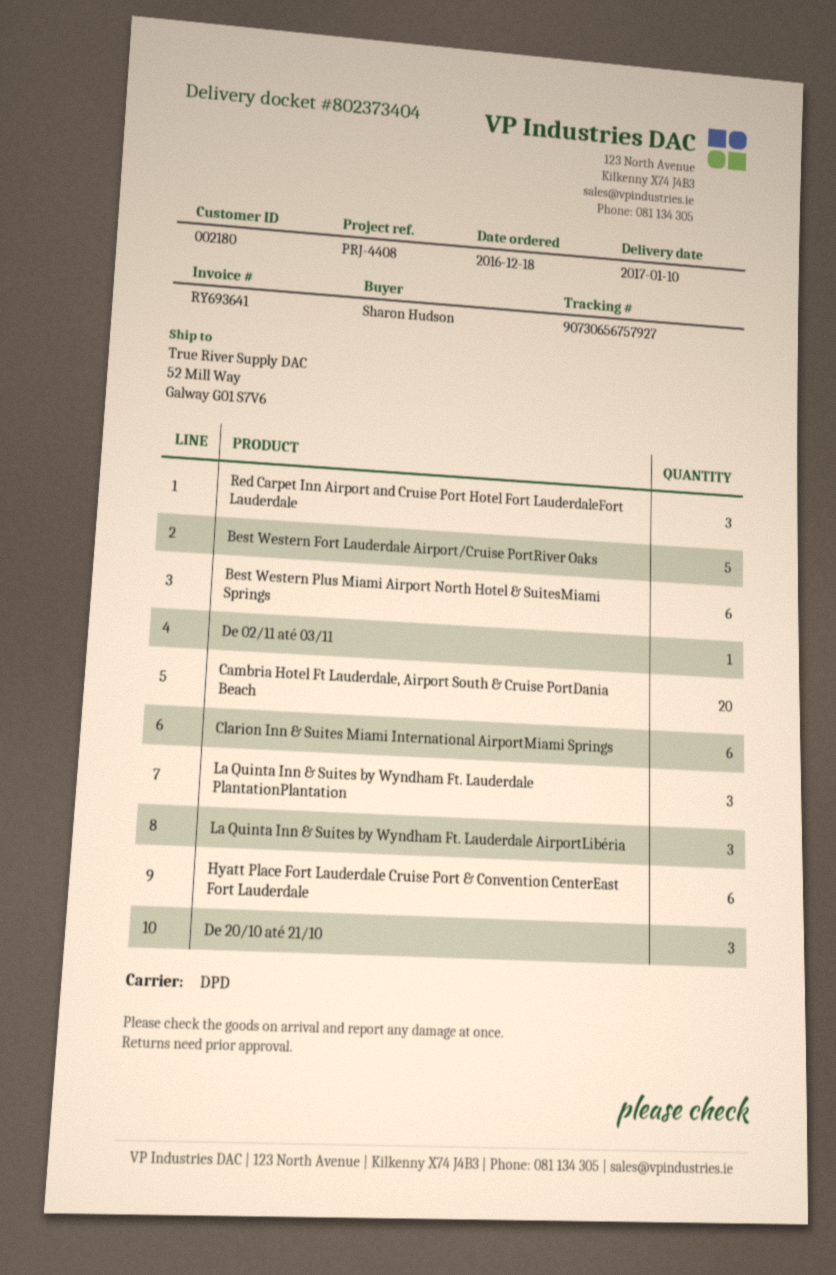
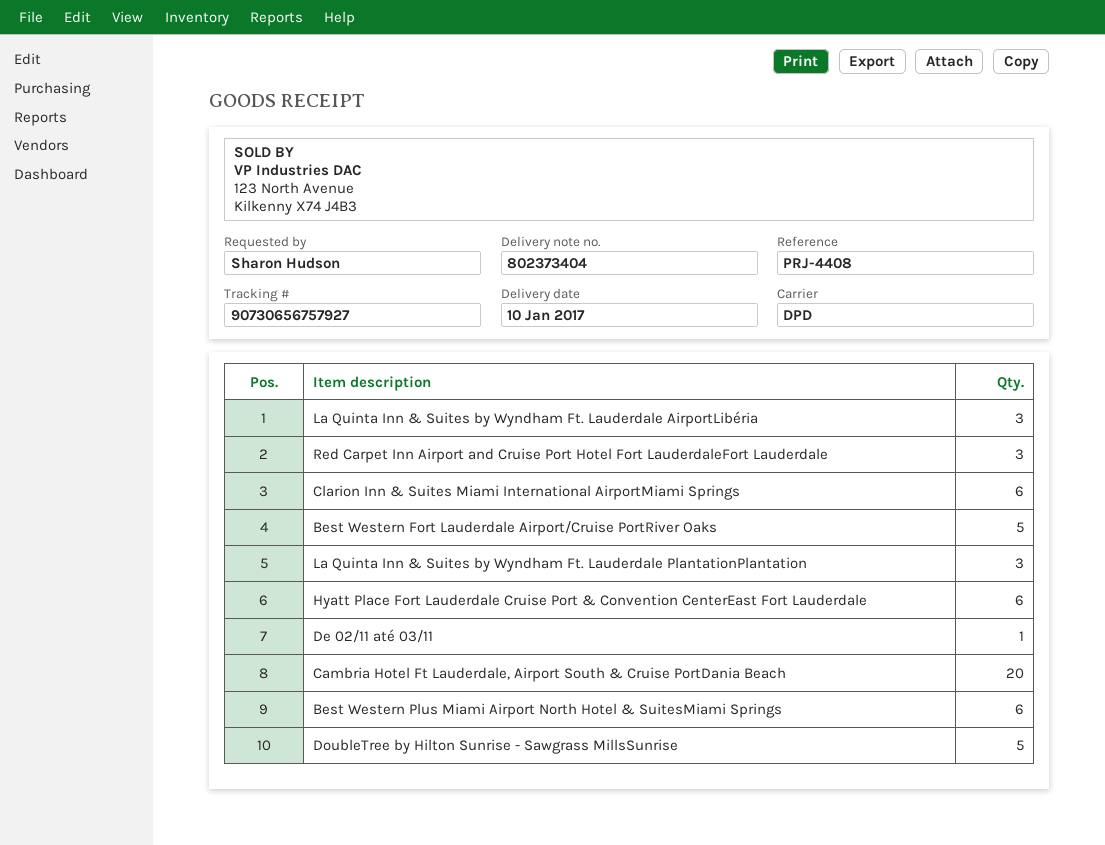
De 20/10 até 21/10: 3 -> none
DoubleTree by Hilton Sunrise - Sawgrass MillsSunrise: none -> 5

